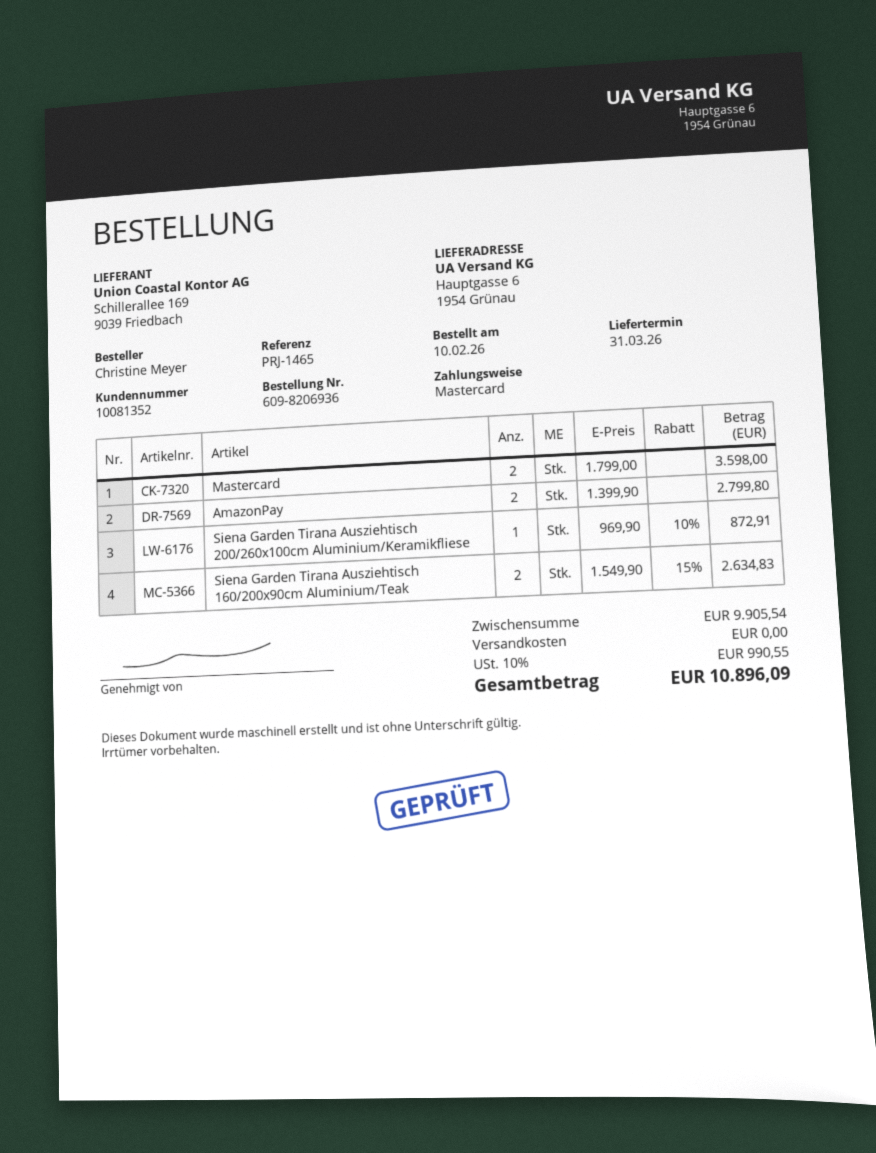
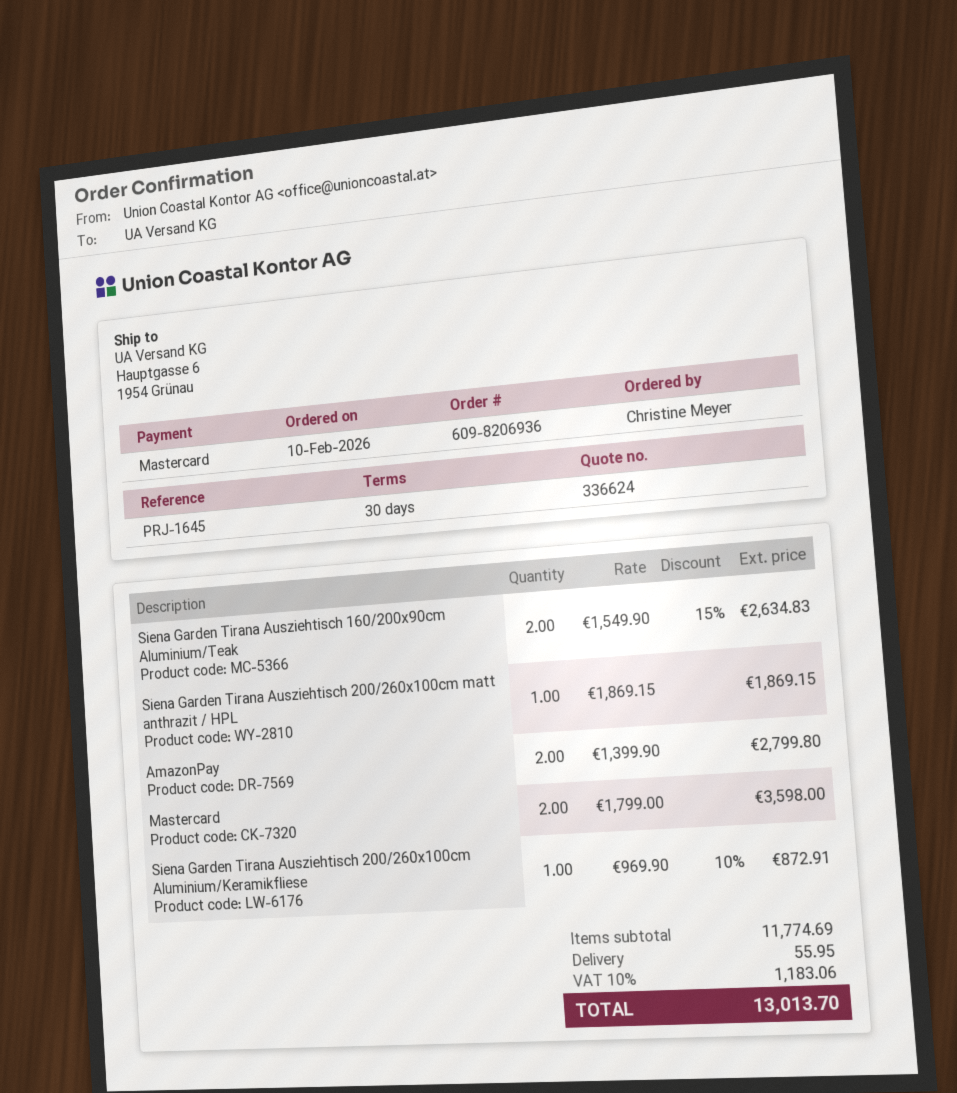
reference: PRJ-1465 -> PRJ-1645
Siena Garden Tirana Ausziehtisch 200/260x100cm matt anthrazit / HPL: none -> 1 x 1869.15 = 1869.15
subtotal: 9905.54 -> 11774.69
shipping: 0.00 -> 55.95
tax: 10% = 990.55 -> 10% = 1183.06
total: 10896.09 -> 13013.70

